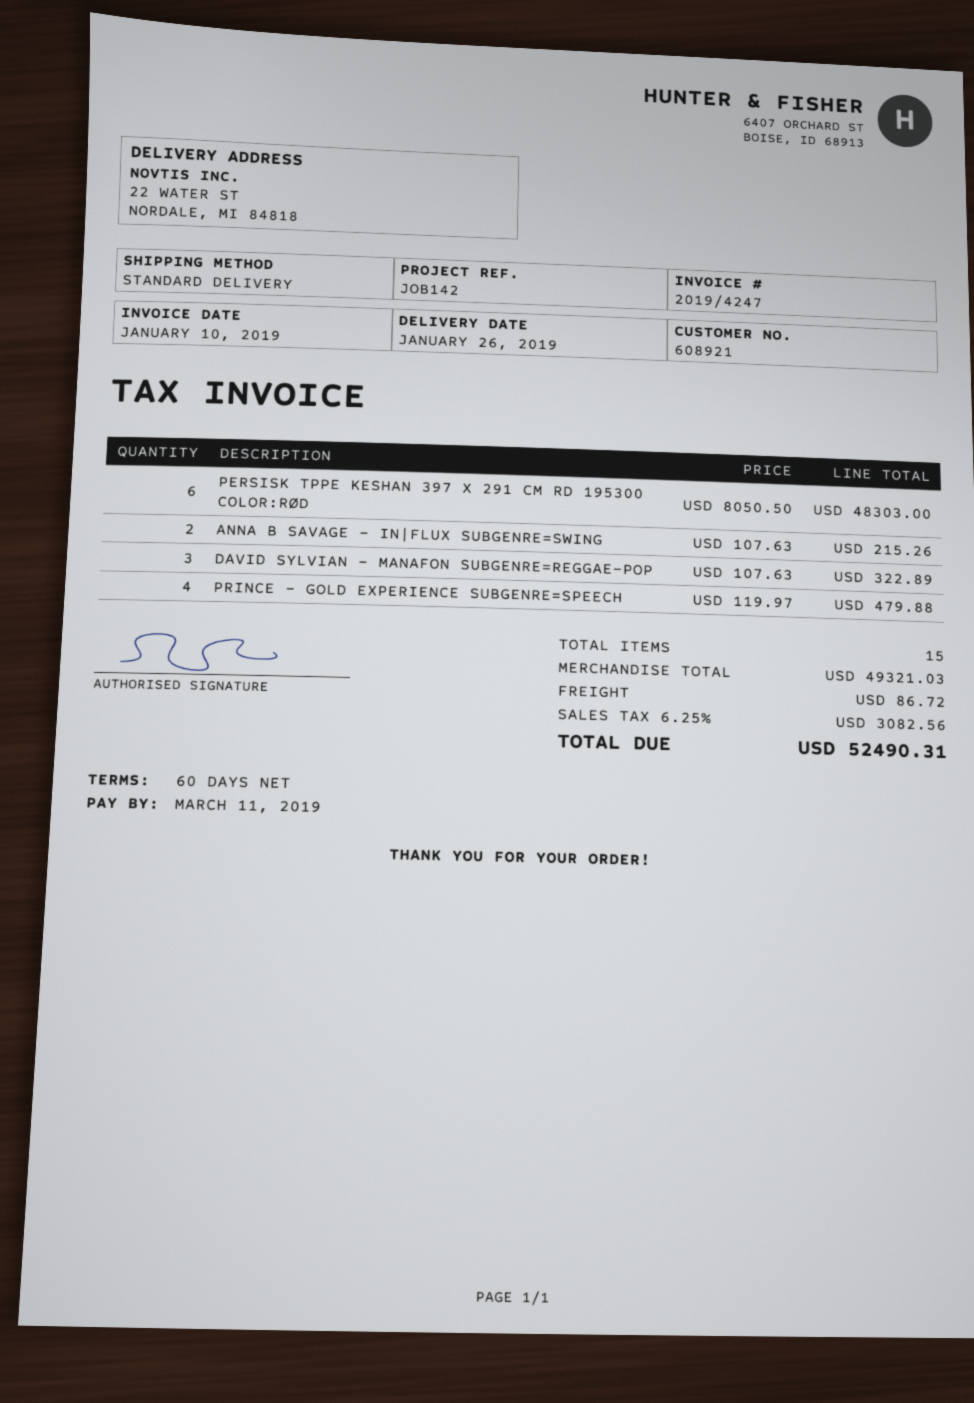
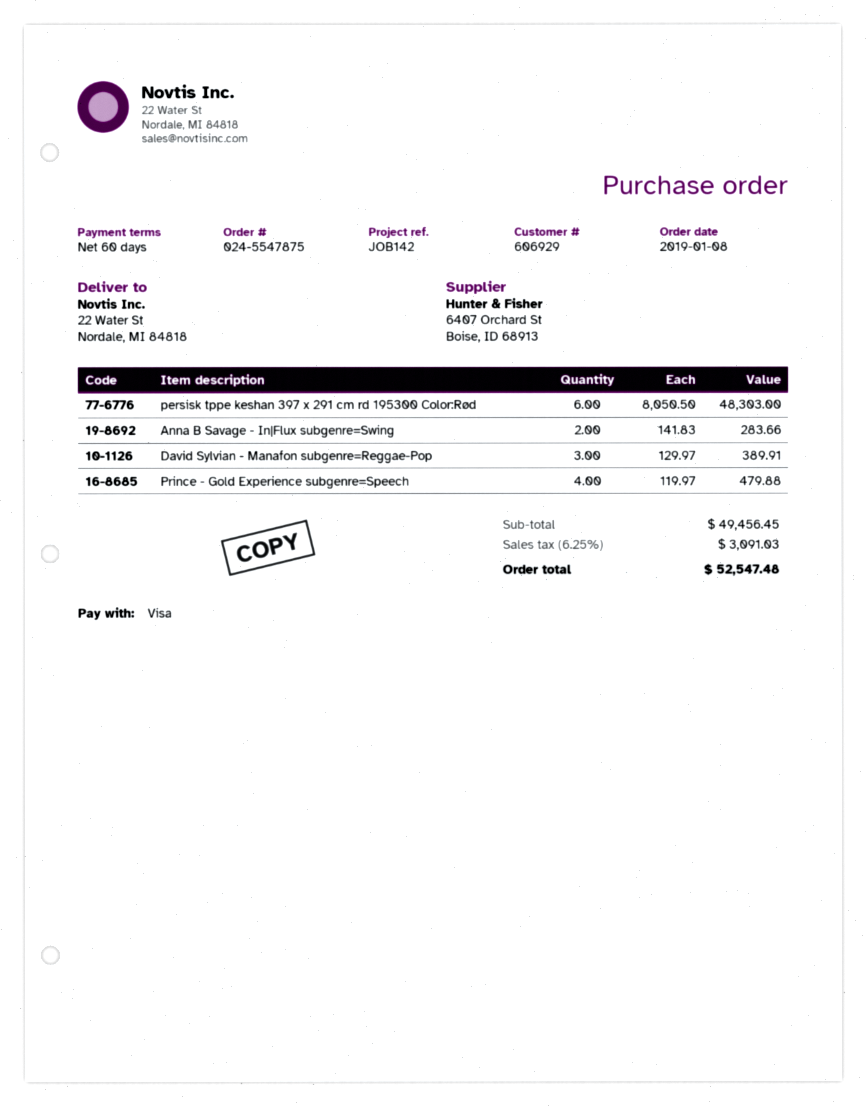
customer number: 608921 -> 606929
ANNA B SAVAGE - IN|FLUX SUBGENRE=SWING: 2 x 107.63 = 215.26 -> 2 x 141.83 = 283.66
DAVID SYLVIAN - MANAFON SUBGENRE=REGGAE-POP: 3 x 107.63 = 322.89 -> 3 x 129.97 = 389.91
subtotal: 49321.03 -> 49456.45
shipping: 86.72 -> none
tax: 6.25% = 3082.56 -> 6.25% = 3091.03
total: 52490.31 -> 52547.48

